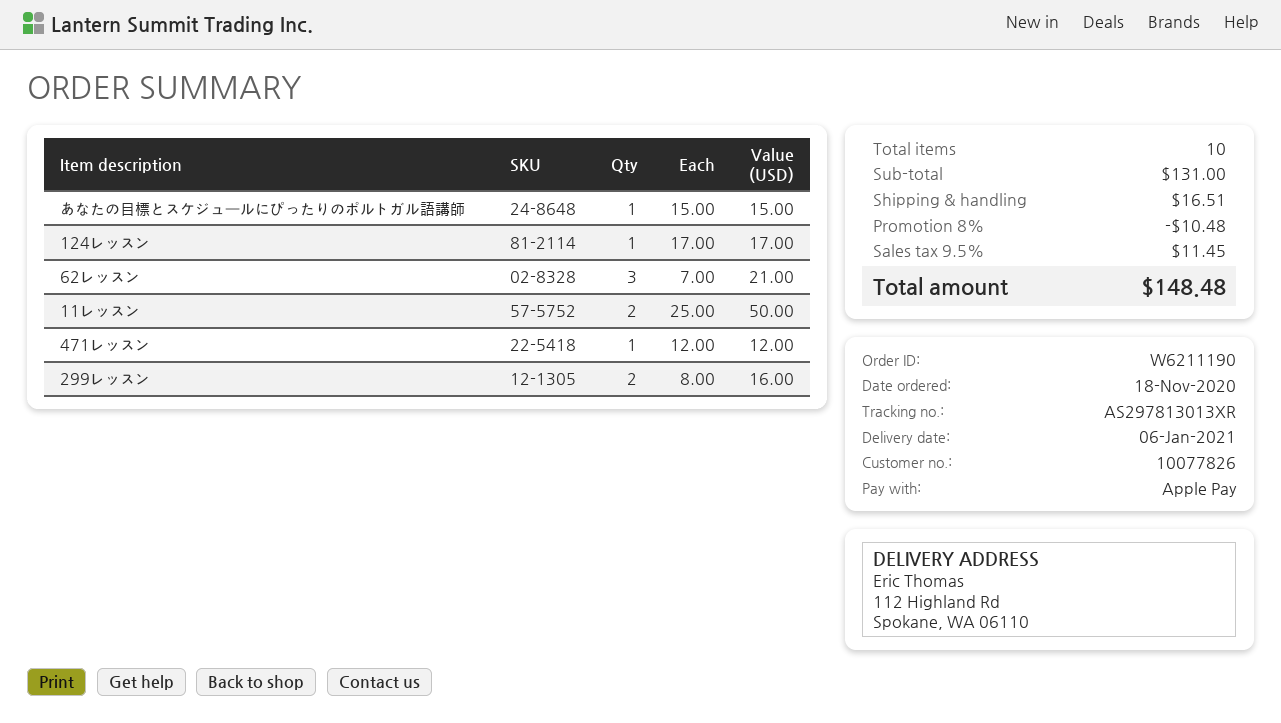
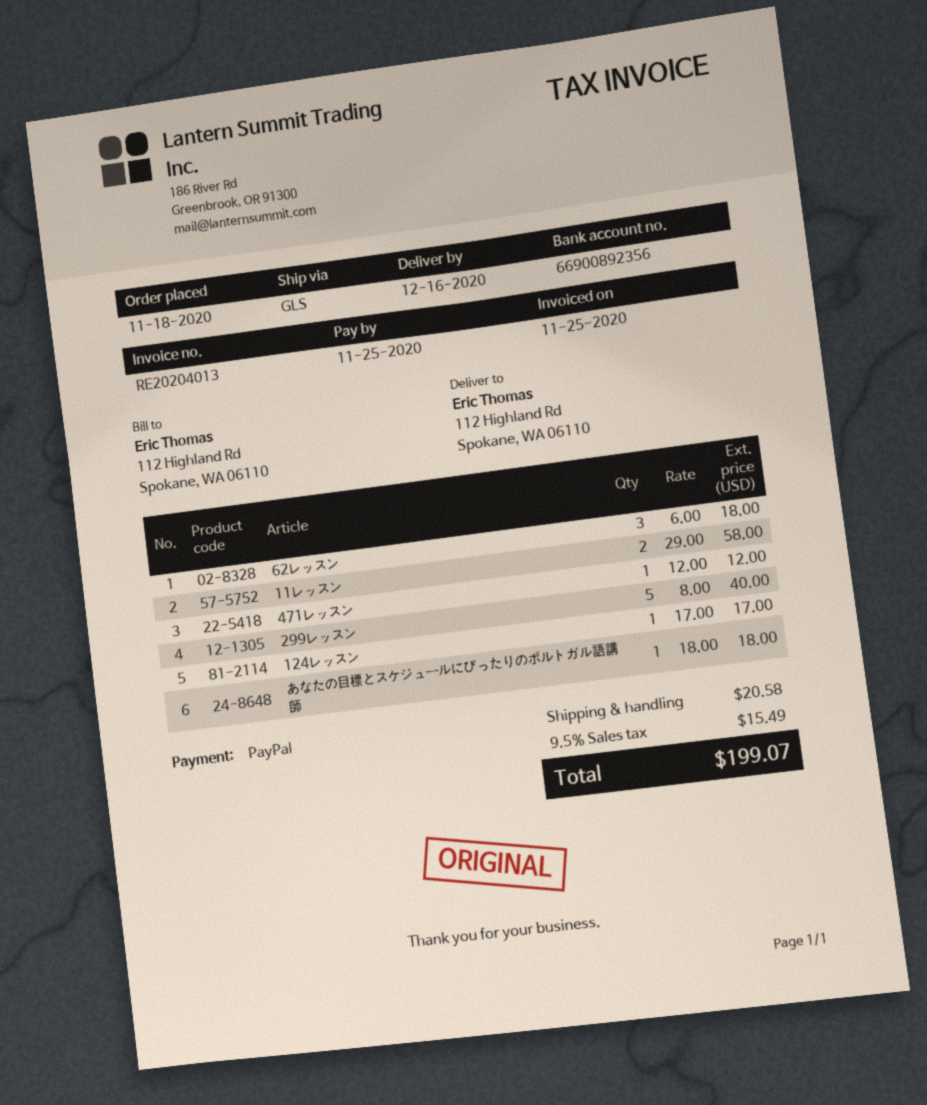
delivery date: 2021-01-06 -> 2020-12-16
payment method: Apple Pay -> PayPal
あなたの目標とスケジュールにぴったりのポルトガル語講師: 1 x 15.00 = 15.00 -> 1 x 18.00 = 18.00
62レッスン: 3 x 7.00 = 21.00 -> 3 x 6.00 = 18.00
11レッスン: 2 x 25.00 = 50.00 -> 2 x 29.00 = 58.00
299レッスン: 2 x 8.00 = 16.00 -> 5 x 8.00 = 40.00
discount: 8% = 10.48 -> none
shipping: 16.51 -> 20.58
tax: 9.5% = 11.45 -> 9.5% = 15.49
total: 148.48 -> 199.07

